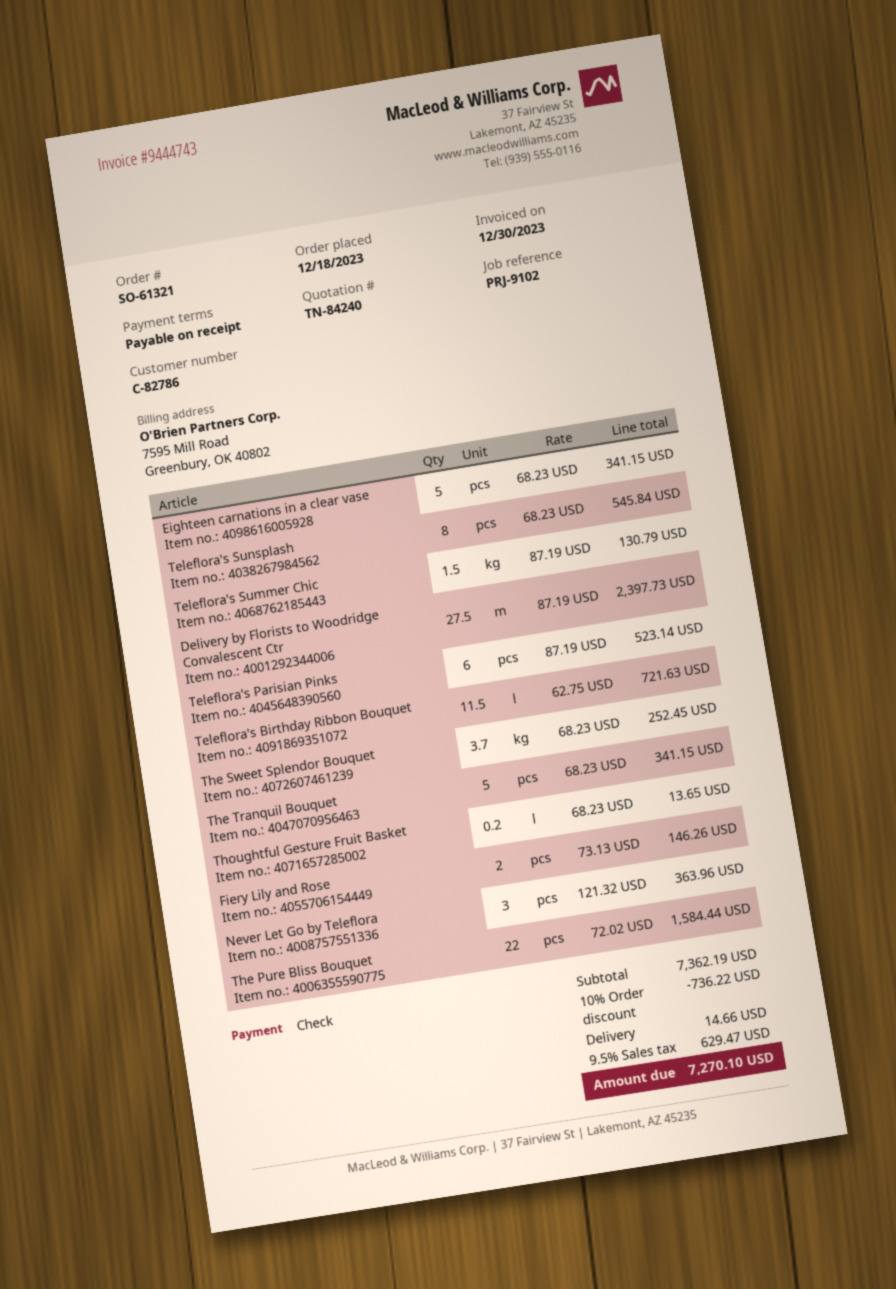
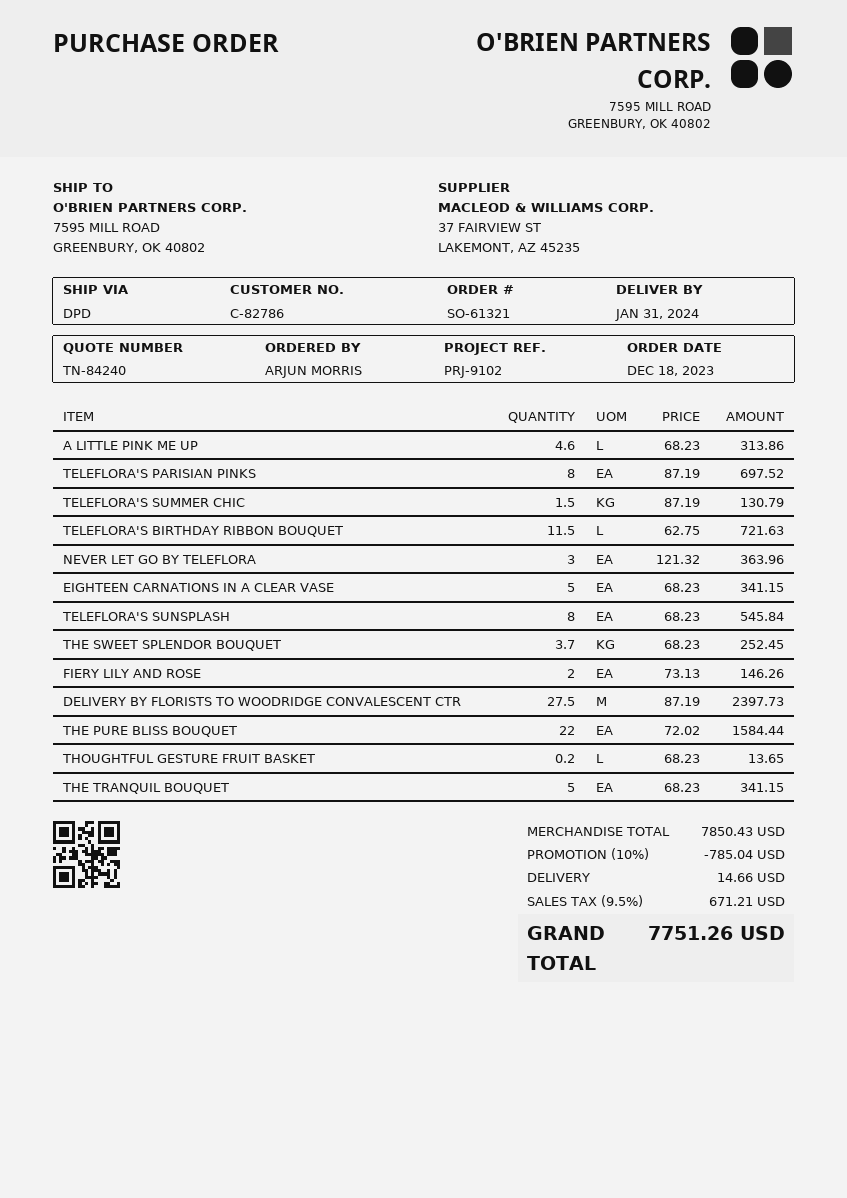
Teleflora's Parisian Pinks: 6 x 87.19 = 523.14 -> 8 x 87.19 = 697.52
A LITTLE PINK ME UP: none -> 4.6 x 68.23 = 313.86
subtotal: 7362.19 -> 7850.43
discount: 10% = 736.22 -> 10% = 785.04
tax: 9.5% = 629.47 -> 9.5% = 671.21
total: 7270.10 -> 7751.26

